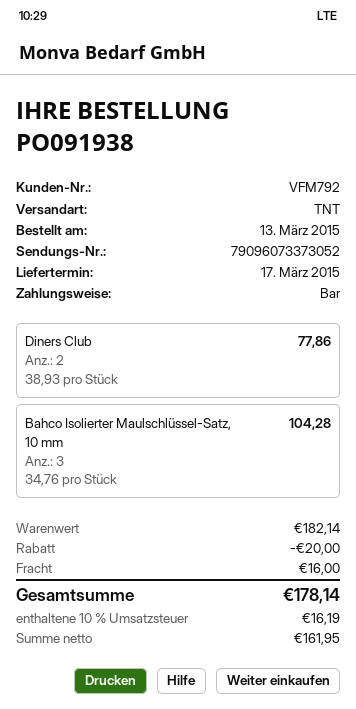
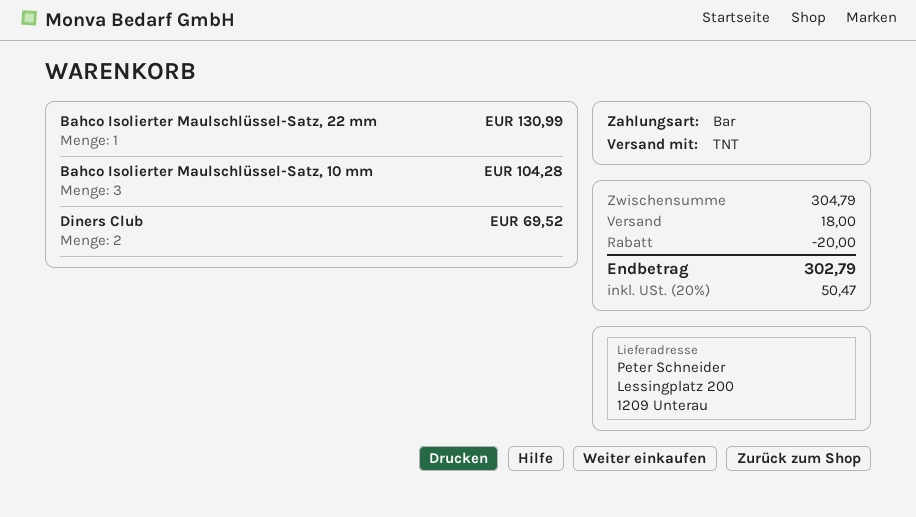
Diners Club: 2 for 77.86 -> 2 for 69.52
Bahco Isolierter Maulschlüssel-Satz, 22 mm: none -> 1 for 130.99
subtotal: 182.14 -> 304.79
shipping: 16.00 -> 18.00
tax: 10% = 16.19 -> 20% = 50.47
total: 178.14 -> 302.79

